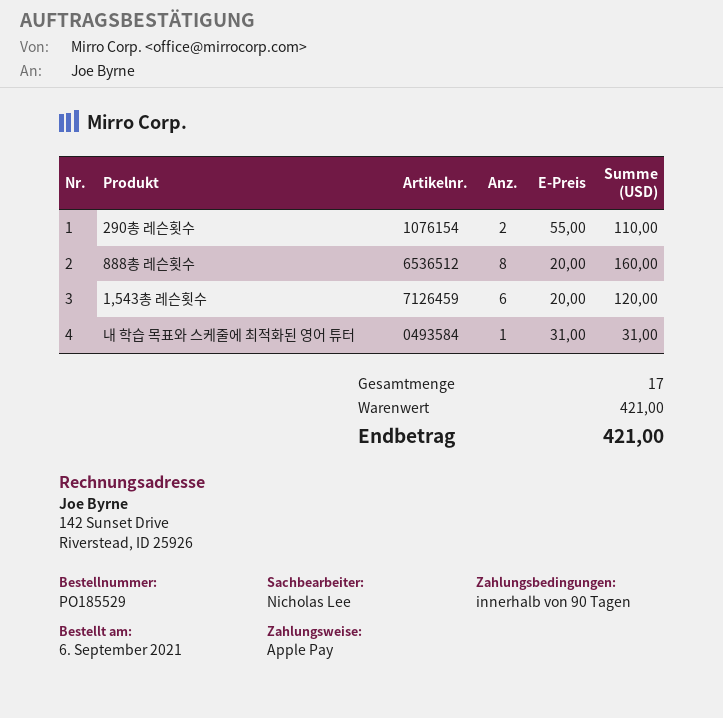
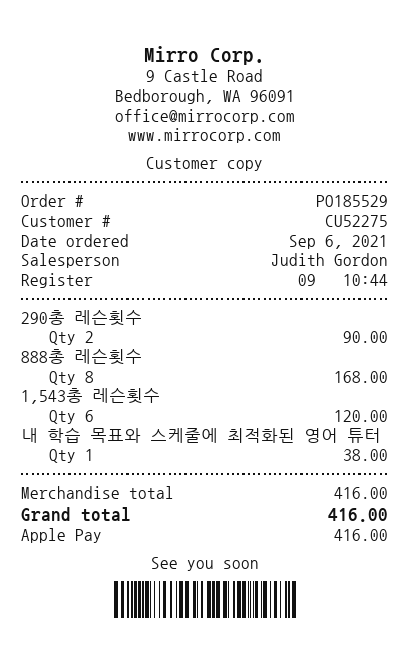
sales rep: Nicholas Lee -> Judith Gordon
290총 레슨횟수: 2 for 110.00 -> 2 for 90.00
888총 레슨횟수: 8 for 160.00 -> 8 for 168.00
내 학습 목표와 스케줄에 최적화된 영어 튜터: 1 for 31.00 -> 1 for 38.00
subtotal: 421.00 -> 416.00
total: 421.00 -> 416.00

